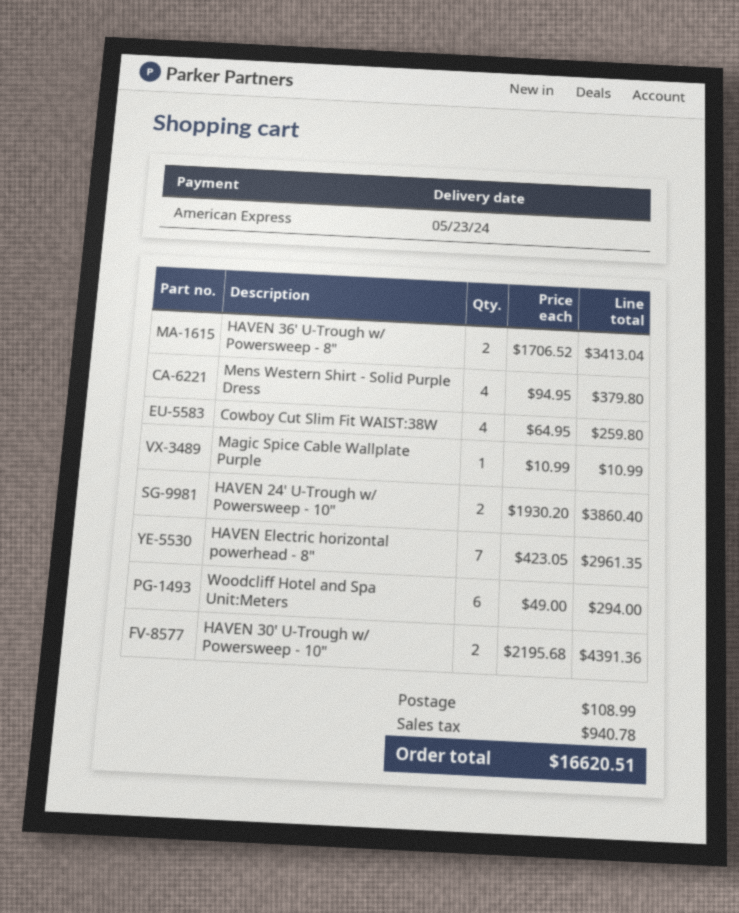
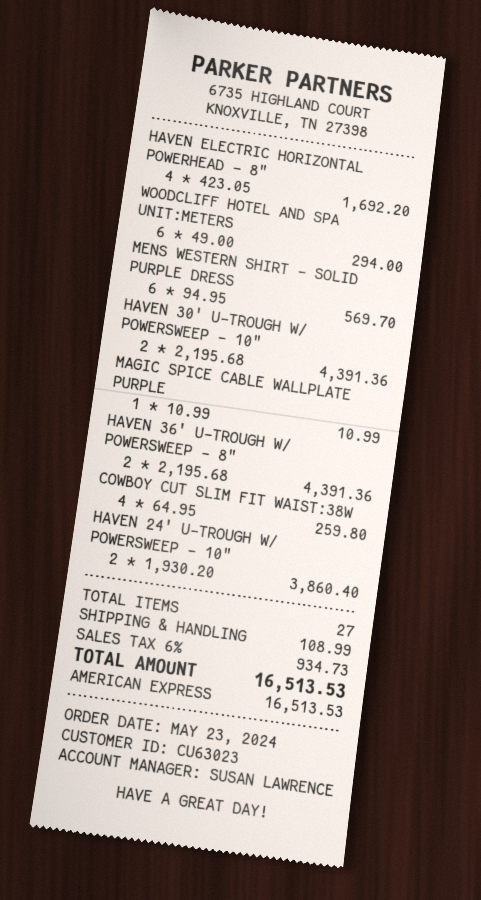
HAVEN 36' U-Trough w/ Powersweep - 8": 2 x 1706.52 = 3413.04 -> 2 x 2195.68 = 4391.36
Mens Western Shirt - Solid Purple Dress: 4 x 94.95 = 379.80 -> 6 x 94.95 = 569.70
HAVEN Electric horizontal powerhead - 8": 7 x 423.05 = 2961.35 -> 4 x 423.05 = 1692.20
tax: 940.78 -> 934.73
total: 16620.51 -> 16513.53

